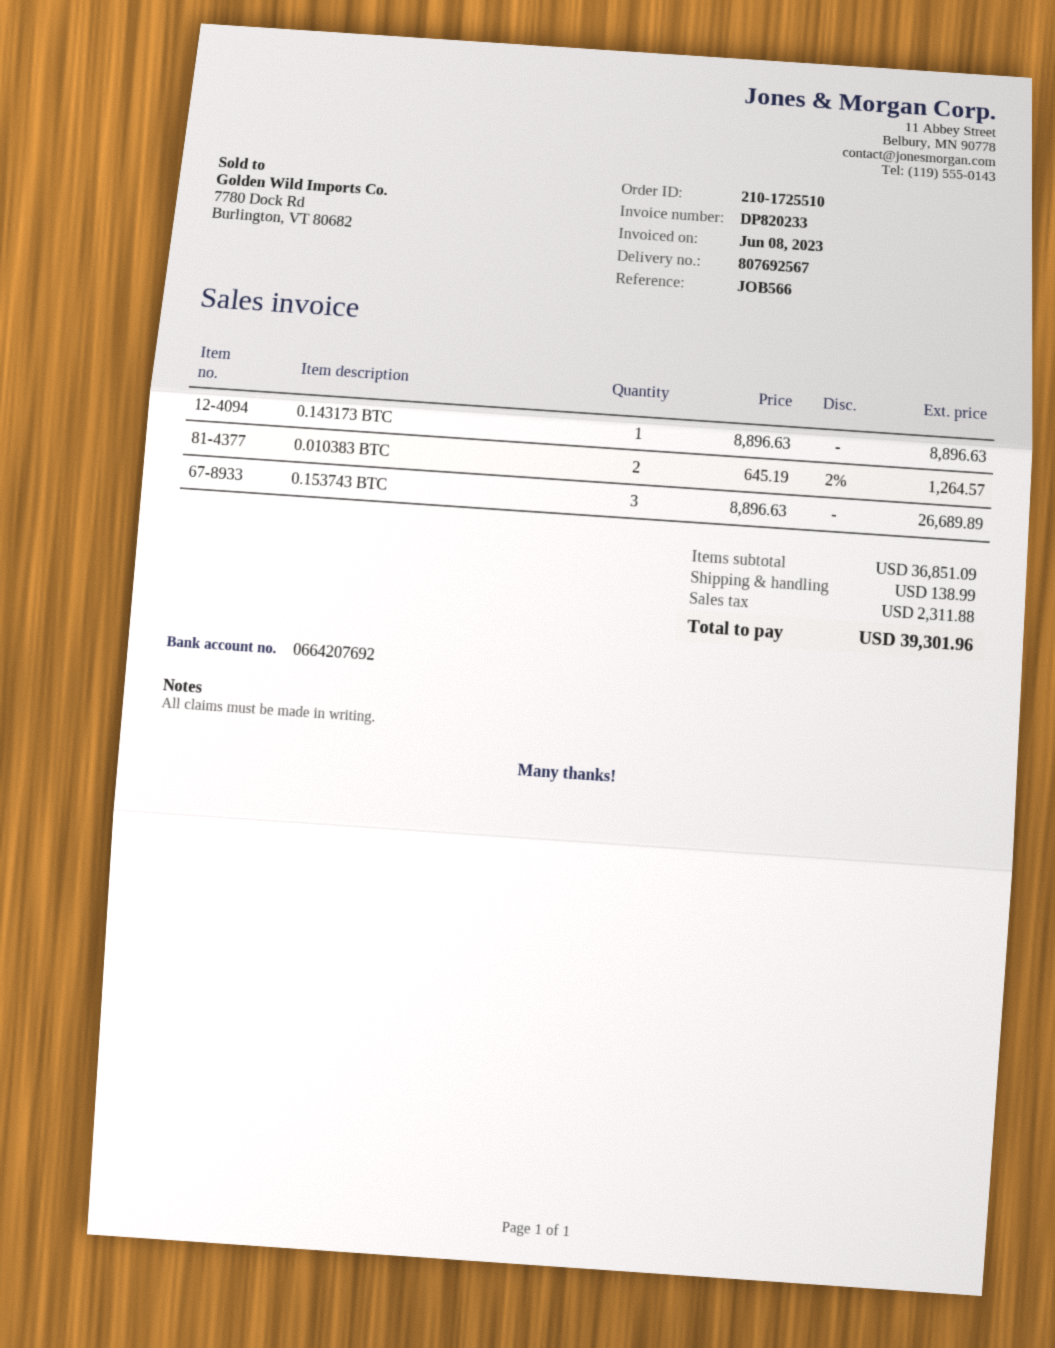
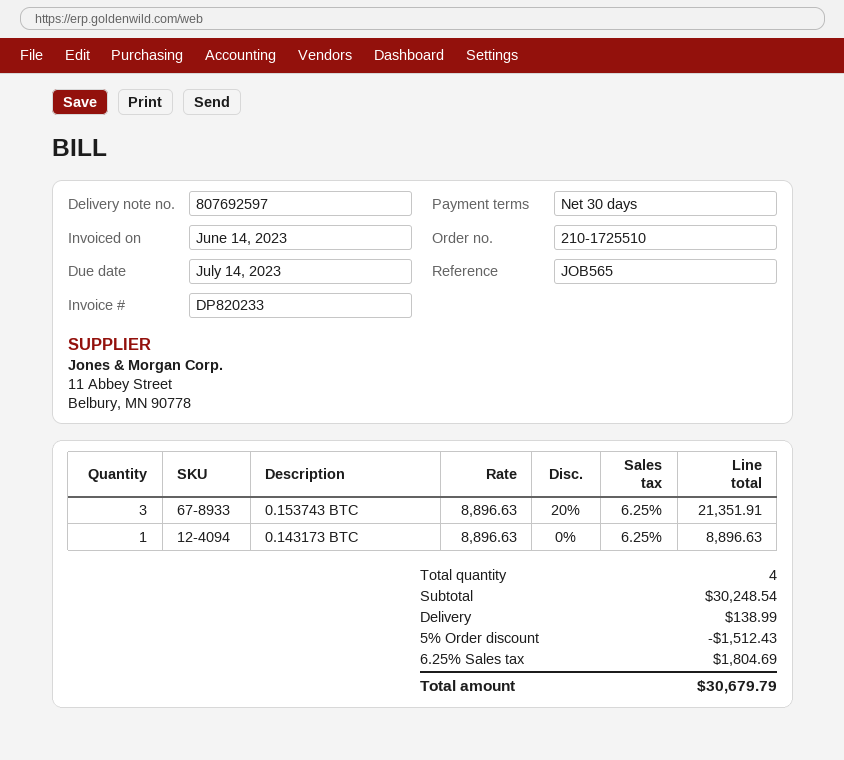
delivery note number: 807692567 -> 807692597
invoice date: 2023-06-08 -> 2023-06-14
reference: JOB566 -> JOB565
0.010383 BTC: 2 x 645.19 - 2% = 1264.57 -> none
0.153743 BTC: 3 x 8896.63 = 26689.89 -> 3 x 8896.63 - 20% = 21351.91
subtotal: 36851.09 -> 30248.54
discount: none -> 5% = 1512.43
tax: 2311.88 -> 1804.69
total: 39301.96 -> 30679.79

